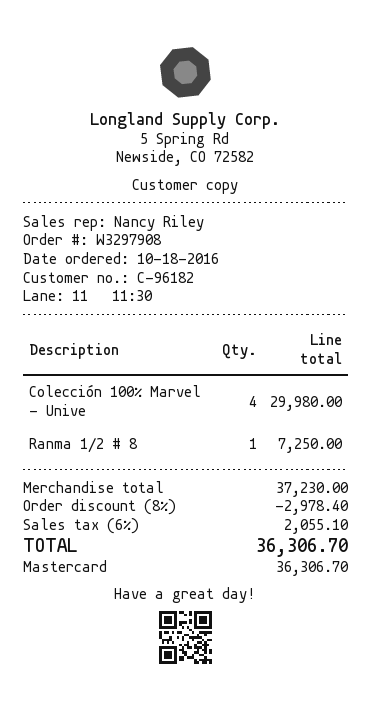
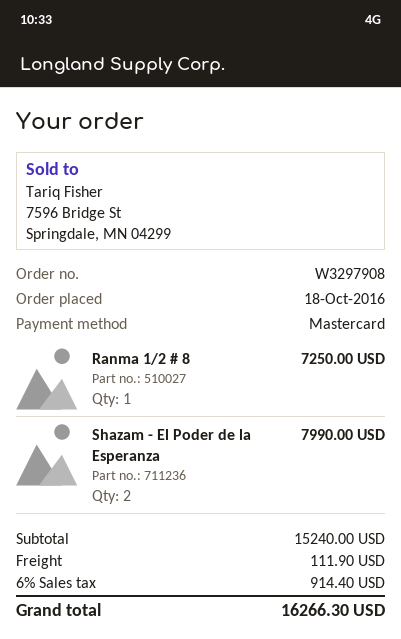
Colección 100% Marvel - Unive: 4 for 29980.00 -> none
Shazam - El Poder de la Esperanza: none -> 2 for 7990.00
subtotal: 37230.00 -> 15240.00
discount: 8% = 2978.40 -> none
shipping: none -> 111.90
tax: 6% = 2055.10 -> 6% = 914.40
total: 36306.70 -> 16266.30

